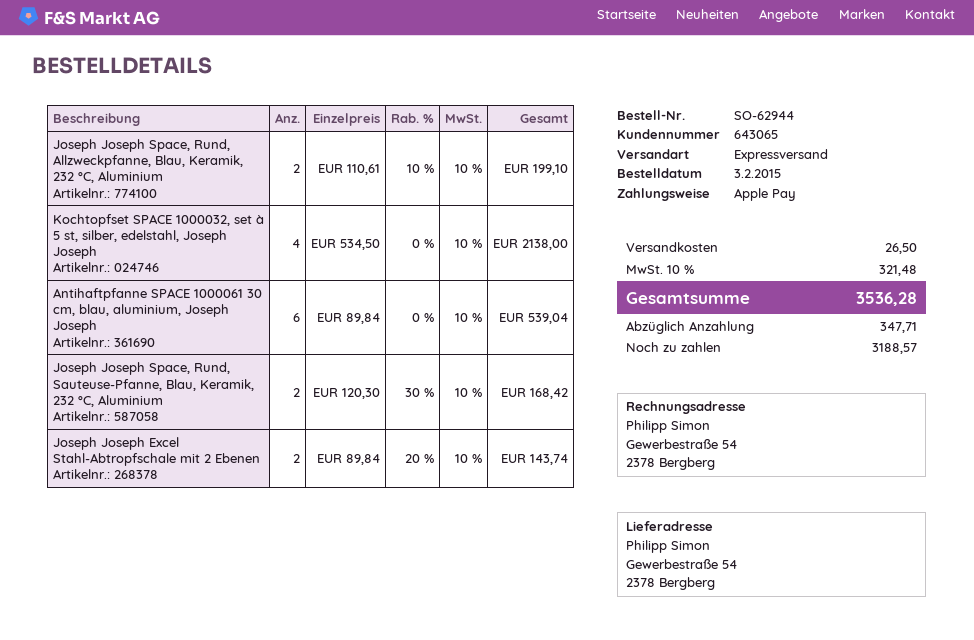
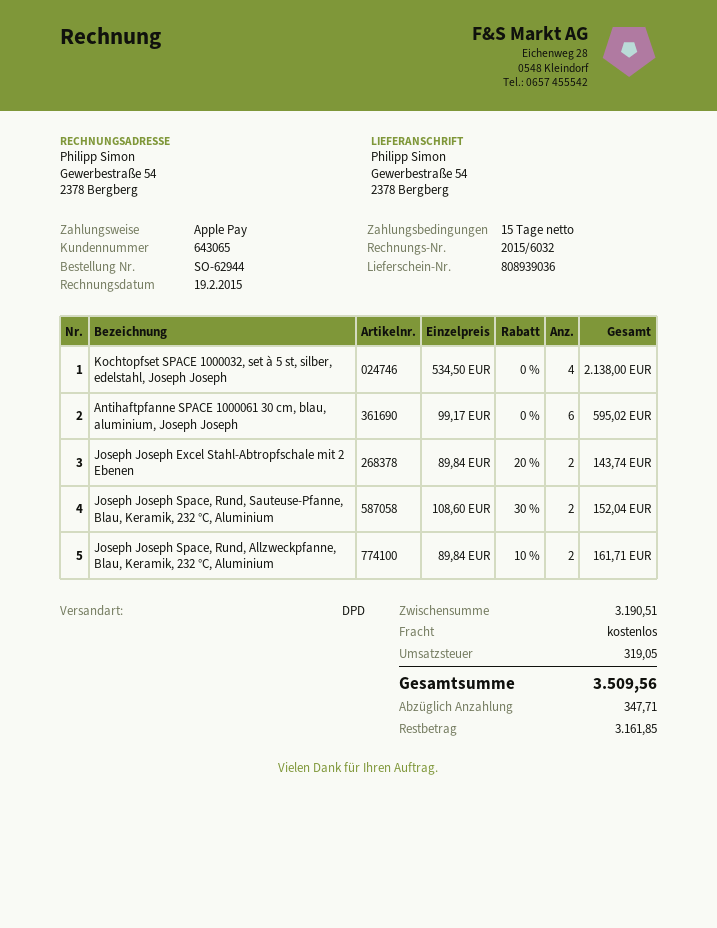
shipping method: express -> DPD
Joseph Joseph Space, Rund, Allzweckpfanne, Blau, Keramik, 232 °C, Aluminium: 2 x 110.61 - 10% = 199.10 -> 2 x 89.84 - 10% = 161.71
Antihaftpfanne SPACE 1000061 30 cm, blau, aluminium, Joseph Joseph: 6 x 89.84 = 539.04 -> 6 x 99.17 = 595.02
Joseph Joseph Space, Rund, Sauteuse-Pfanne, Blau, Keramik, 232 °C, Aluminium: 2 x 120.30 - 30% = 168.42 -> 2 x 108.60 - 30% = 152.04
shipping: 26.50 -> 0.00
tax: 321.48 -> 319.05
total: 3536.28 -> 3509.56
balance: 3188.57 -> 3161.85

